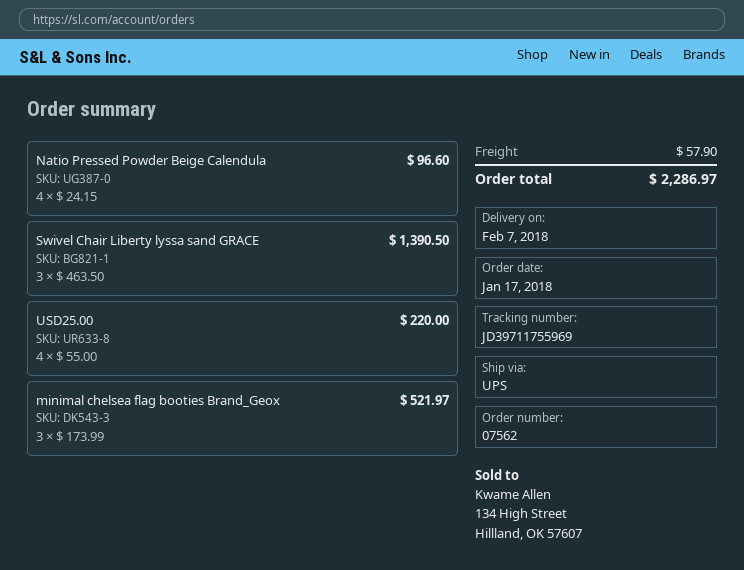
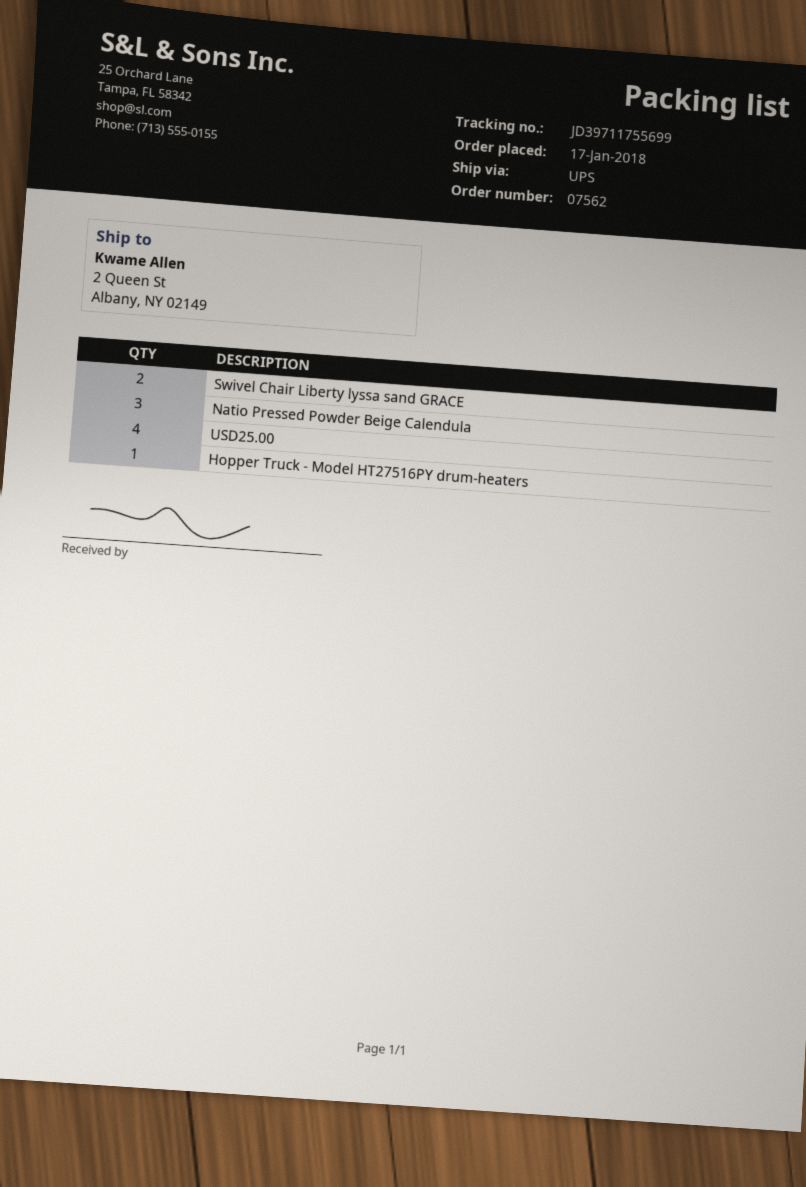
tracking number: JD39711755969 -> JD39711755699
Natio Pressed Powder Beige Calendula: 4 -> 3
Swivel Chair Liberty lyssa sand GRACE: 3 -> 2
minimal chelsea flag booties Brand_Geox: 3 -> none
Hopper Truck - Model HT27516PY drum-heaters: none -> 1

